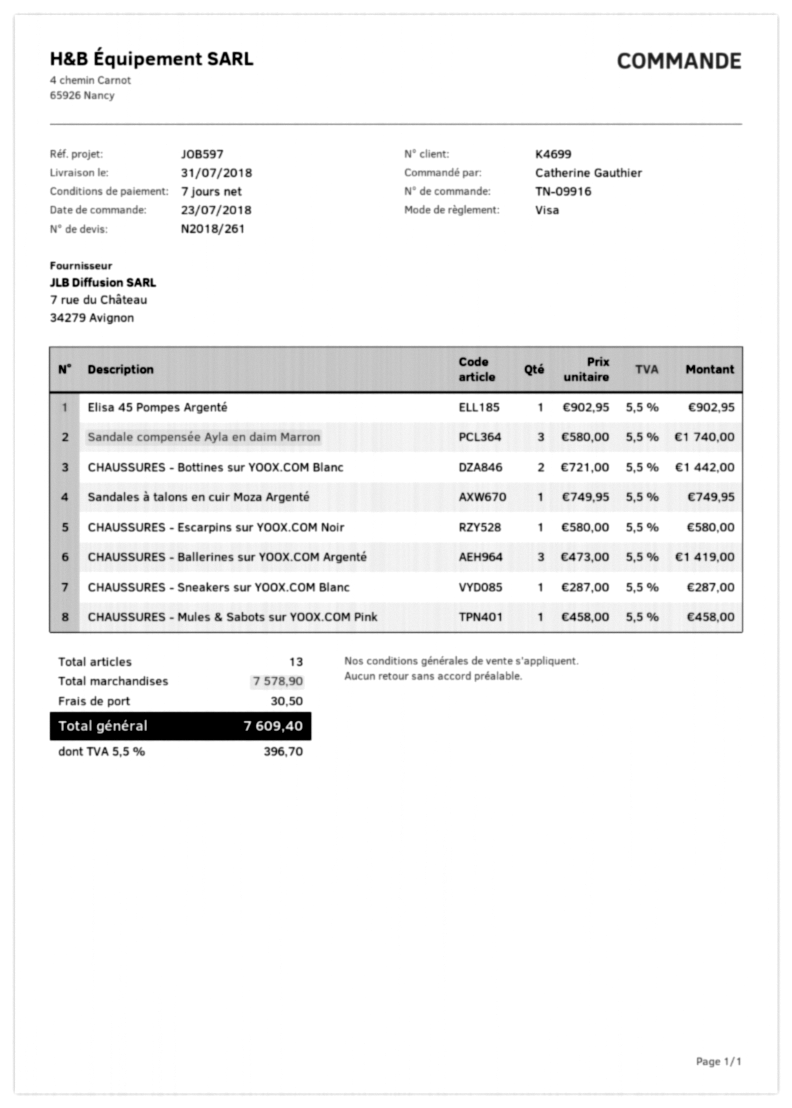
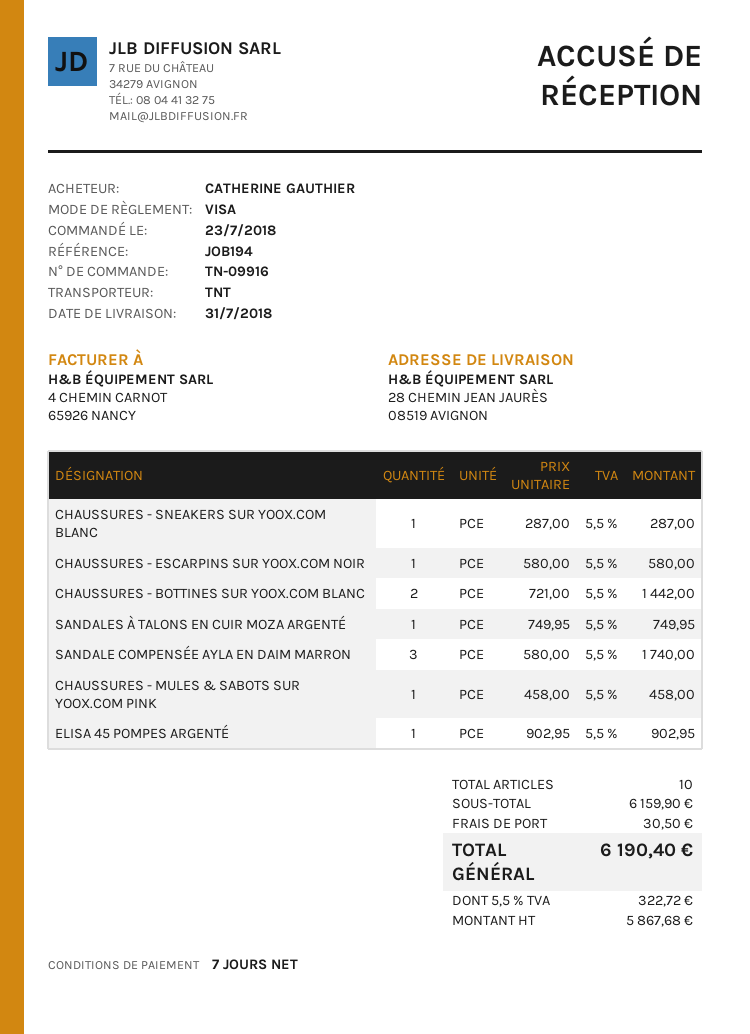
reference: JOB597 -> JOB194
CHAUSSURES - Ballerines sur YOOX.COM Argenté: 3 x 473.00 = 1419.00 -> none
total quantity: 13 -> 10
subtotal: 7578.90 -> 6159.90
tax: 5.5% = 396.70 -> 5.5% = 322.72
total: 7609.40 -> 6190.40

